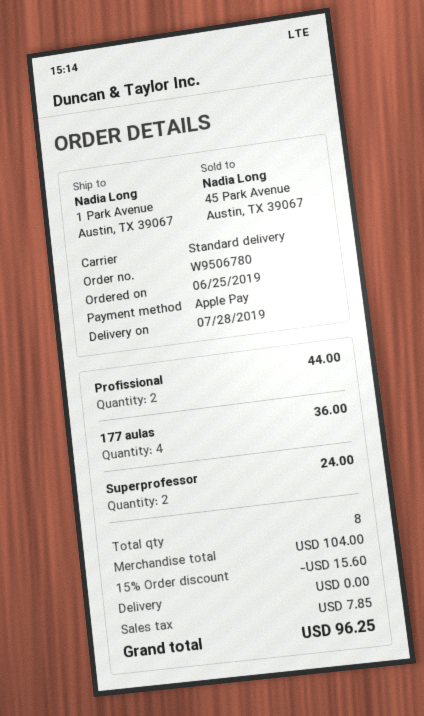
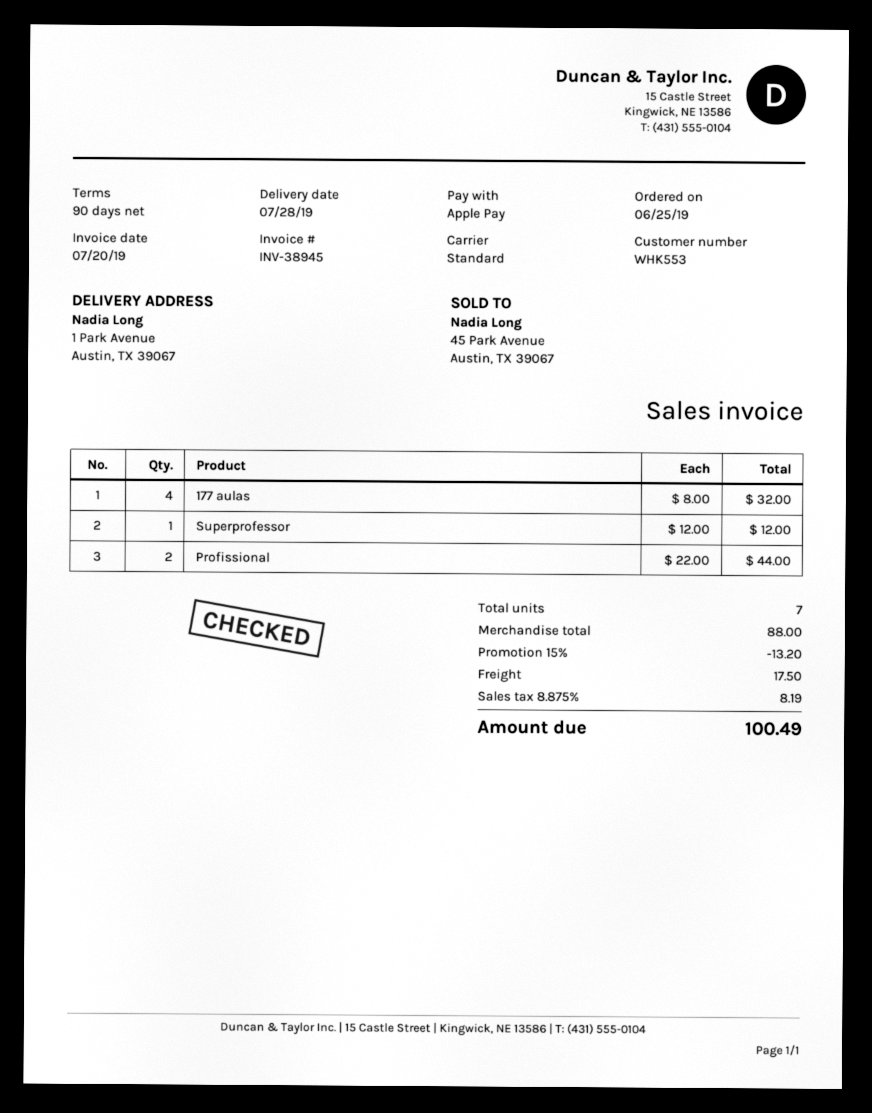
177 aulas: 4 for 36.00 -> 4 for 32.00
Superprofessor: 2 for 24.00 -> 1 for 12.00
total quantity: 8 -> 7
subtotal: 104.00 -> 88.00
discount: 15% = 15.60 -> 15% = 13.20
shipping: 0.00 -> 17.50
tax: 7.85 -> 8.19
total: 96.25 -> 100.49

